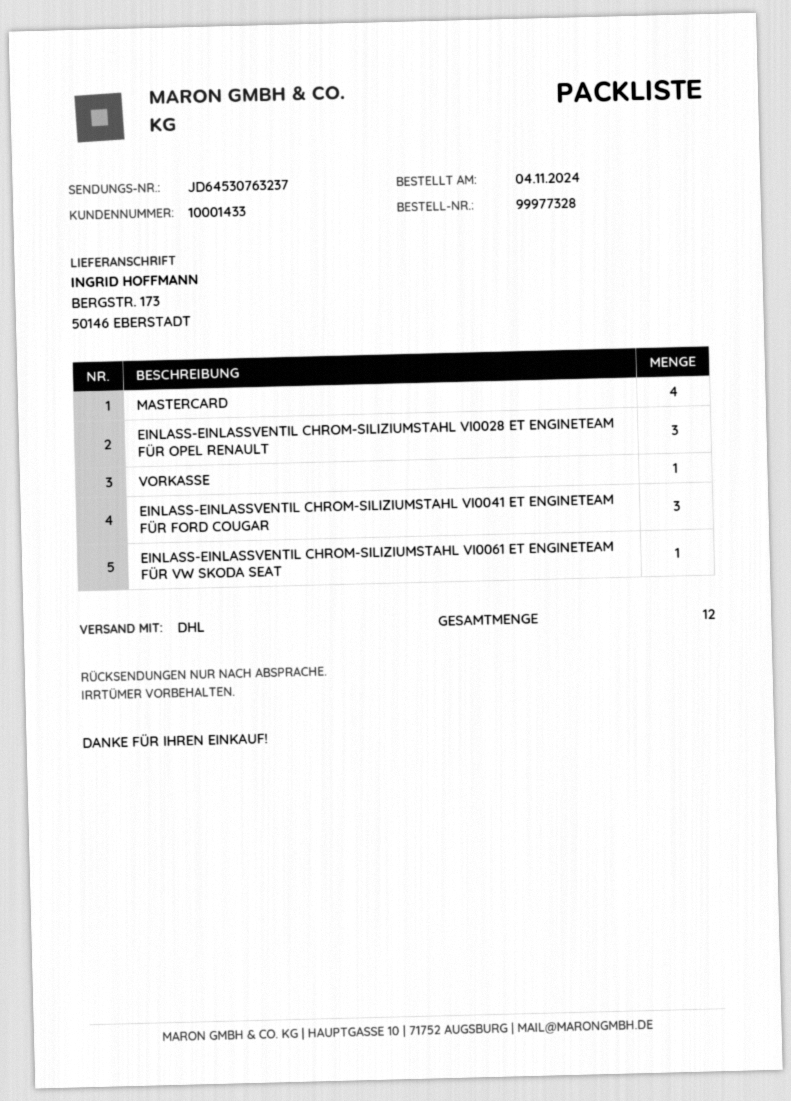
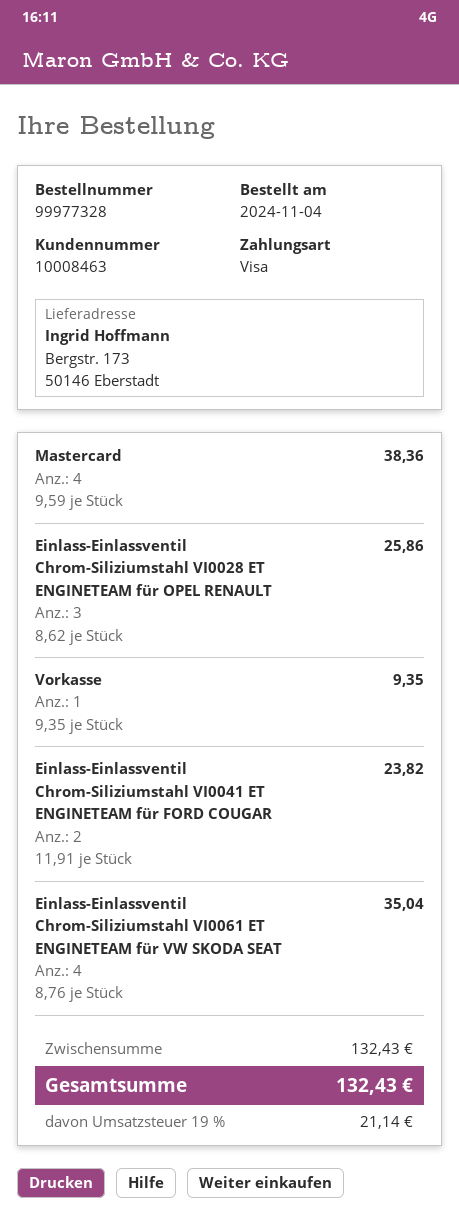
customer number: 10001433 -> 10008463
EINLASS-EINLASSVENTIL CHROM-SILIZIUMSTAHL VI0041 ET ENGINETEAM FÜR FORD COUGAR: 3 -> 2
EINLASS-EINLASSVENTIL CHROM-SILIZIUMSTAHL VI0061 ET ENGINETEAM FÜR VW SKODA SEAT: 1 -> 4

